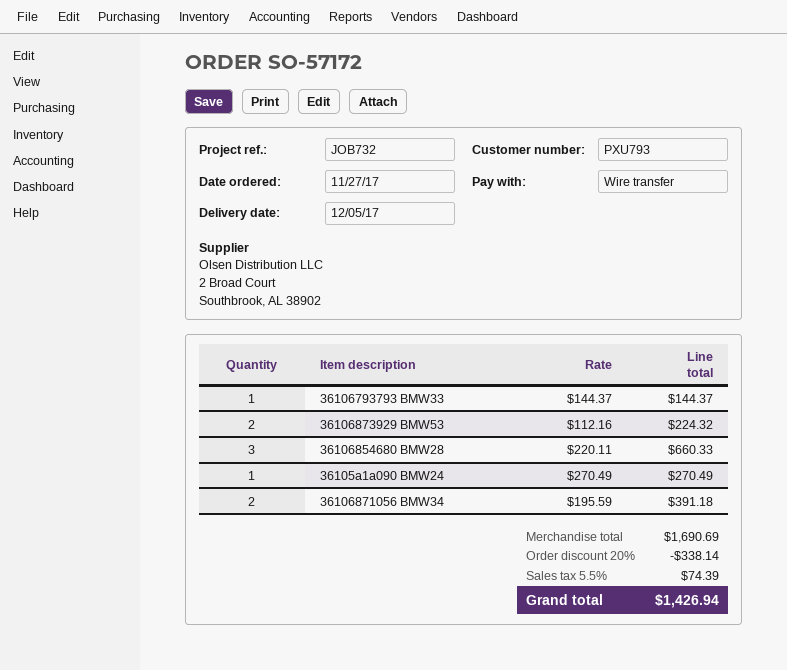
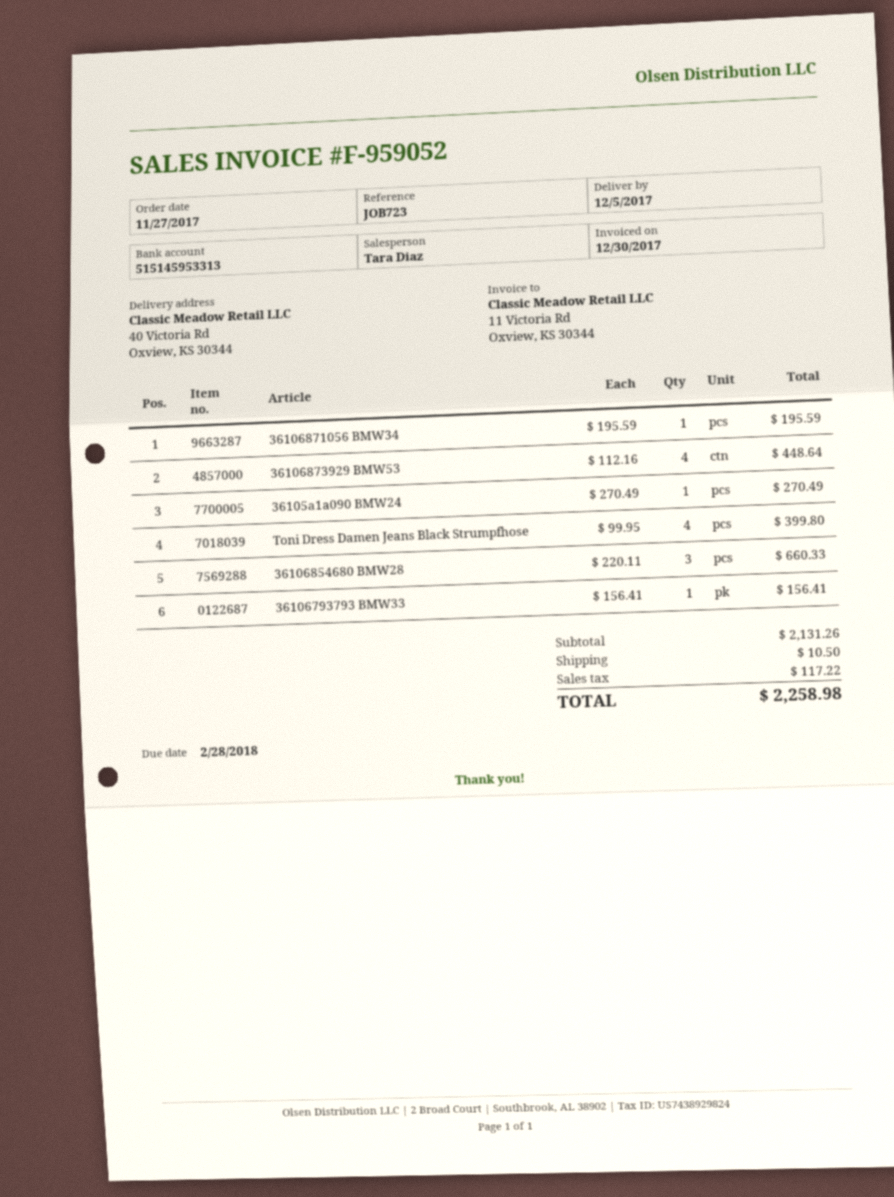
reference: JOB732 -> JOB723
36106793793 BMW33: 1 x 144.37 = 144.37 -> 1 x 156.41 = 156.41
36106873929 BMW53: 2 x 112.16 = 224.32 -> 4 x 112.16 = 448.64
36106871056 BMW34: 2 x 195.59 = 391.18 -> 1 x 195.59 = 195.59
Toni Dress Damen Jeans Black Strumpfhose: none -> 4 x 99.95 = 399.80
subtotal: 1690.69 -> 2131.26
discount: 20% = 338.14 -> none
shipping: none -> 10.50
tax: 74.39 -> 117.22
total: 1426.94 -> 2258.98

